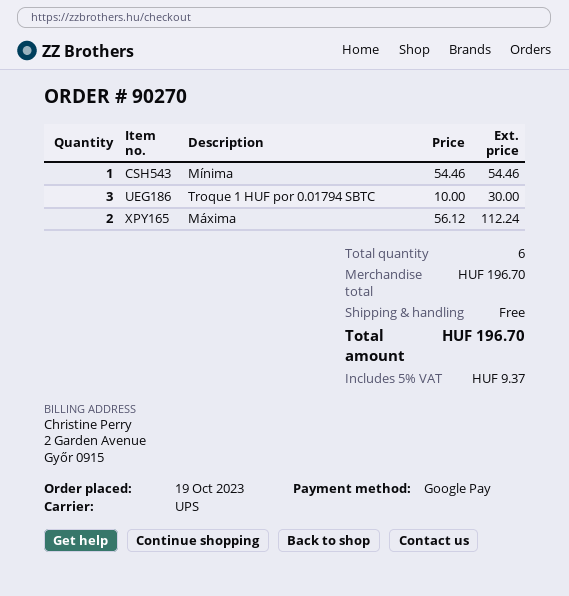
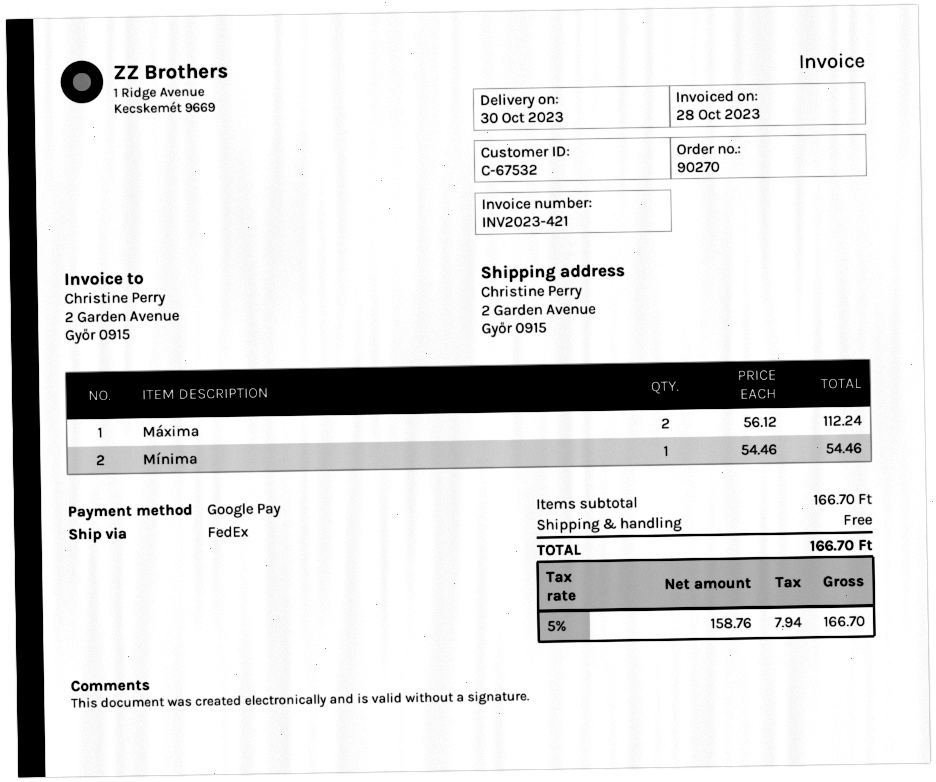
shipping method: UPS -> FedEx
Troque 1 HUF por 0.01794 SBTC: 3 x 10.00 = 30.00 -> none
subtotal: 196.70 -> 166.70
tax: 5% = 9.37 -> 5% = 7.94
total: 196.70 -> 166.70

